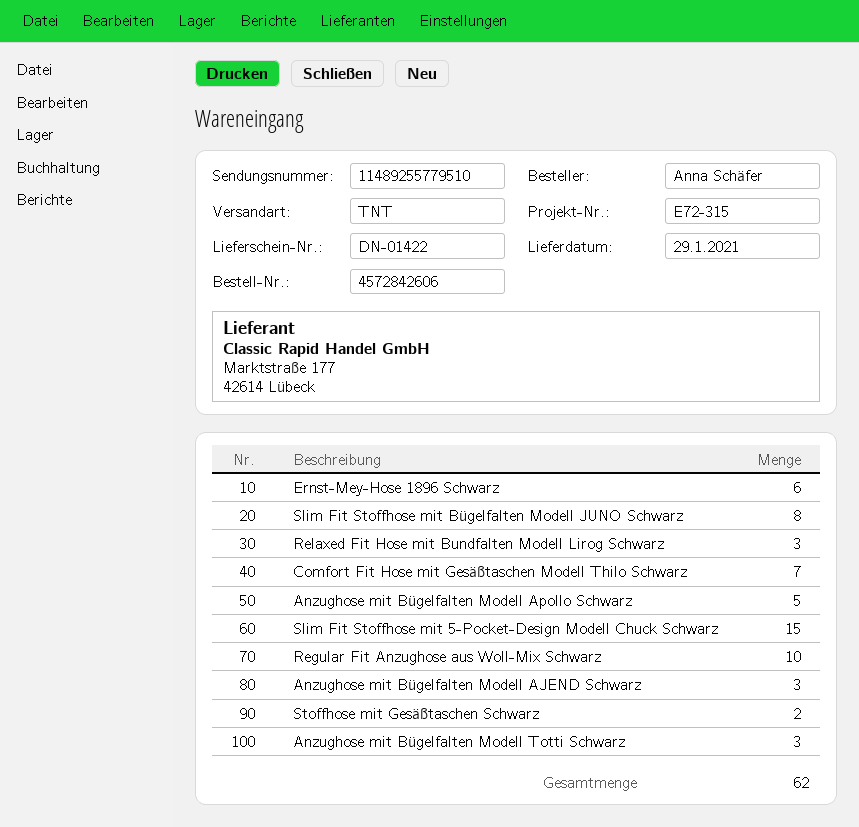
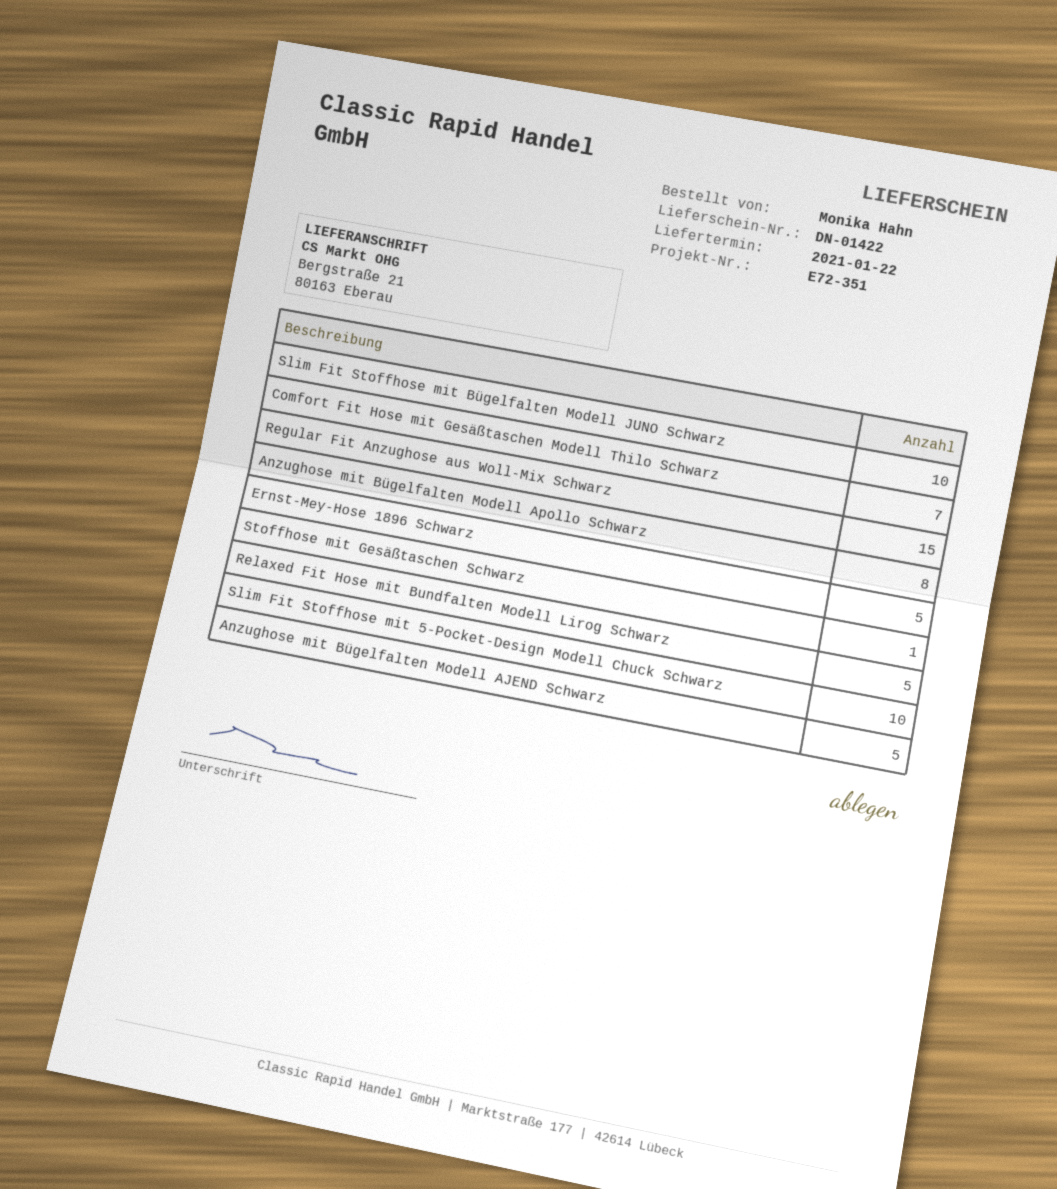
delivery date: 2021-01-29 -> 2021-01-22
reference: E72-315 -> E72-351
ordered by: Anna Schäfer -> Monika Hahn
Ernst-Mey-Hose 1896 Schwarz: 6 -> 5
Slim Fit Stoffhose mit Bügelfalten Modell JUNO Schwarz: 8 -> 10
Relaxed Fit Hose mit Bundfalten Modell Lirog Schwarz: 3 -> 5
Anzughose mit Bügelfalten Modell Apollo Schwarz: 5 -> 8
Slim Fit Stoffhose mit 5-Pocket-Design Modell Chuck Schwarz: 15 -> 10
Regular Fit Anzughose aus Woll-Mix Schwarz: 10 -> 15
Anzughose mit Bügelfalten Modell AJEND Schwarz: 3 -> 5
Stoffhose mit Gesäßtaschen Schwarz: 2 -> 1
Anzughose mit Bügelfalten Modell Totti Schwarz: 3 -> none

